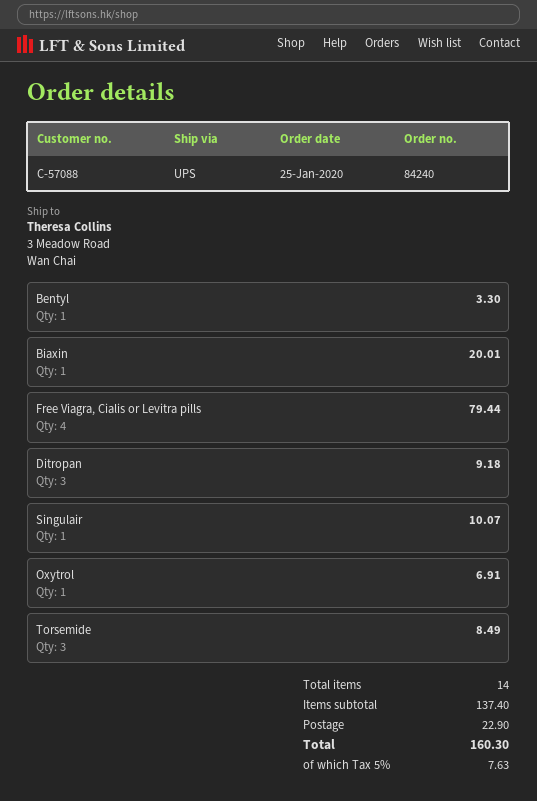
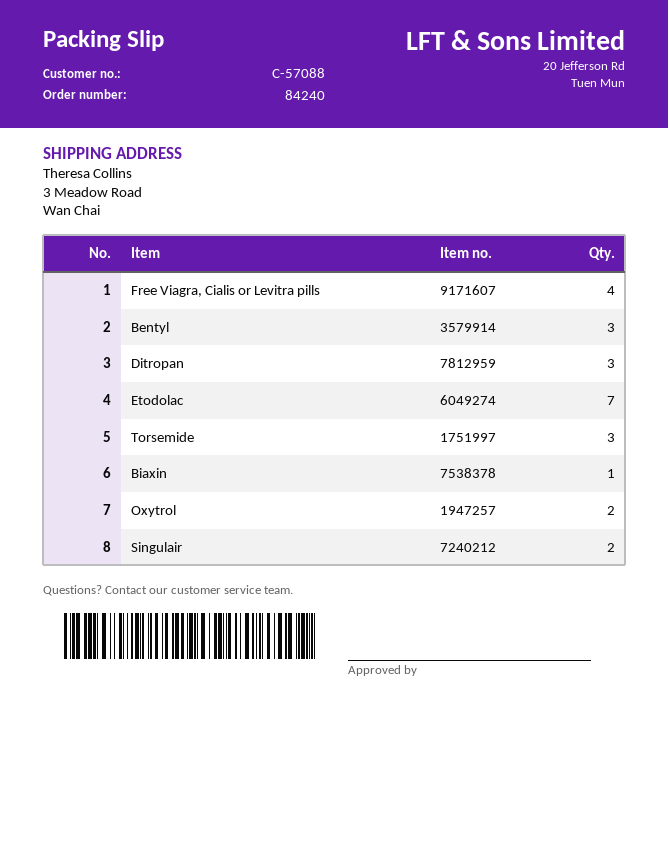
Bentyl: 1 -> 3
Singulair: 1 -> 2
Oxytrol: 1 -> 2
Etodolac: none -> 7

